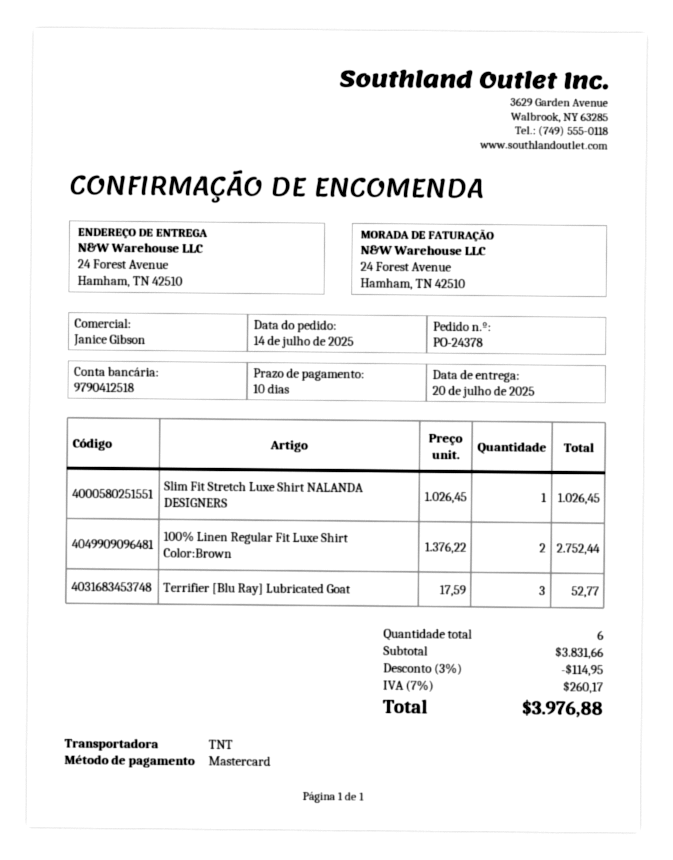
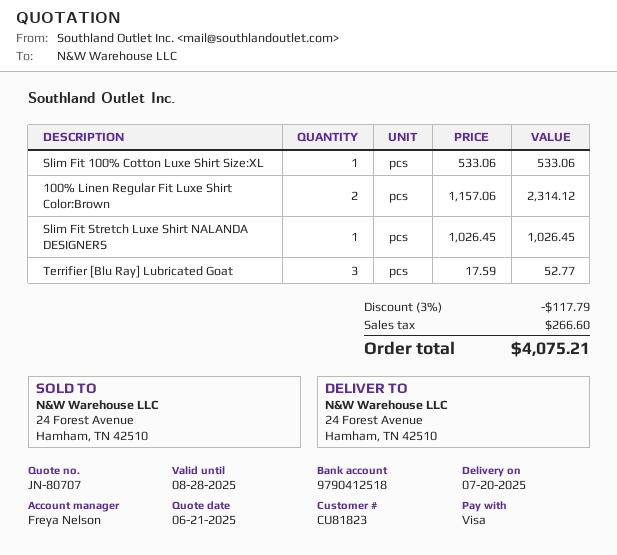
sales rep: Janice Gibson -> Freya Nelson
payment method: Mastercard -> Visa
100% Linen Regular Fit Luxe Shirt Color:Brown: 2 x 1376.22 = 2752.44 -> 2 x 1157.06 = 2314.12
Slim Fit 100% Cotton Luxe Shirt Size:XL: none -> 1 x 533.06 = 533.06
discount: 3% = 114.95 -> 3% = 117.79
tax: 260.17 -> 266.60
total: 3976.88 -> 4075.21

